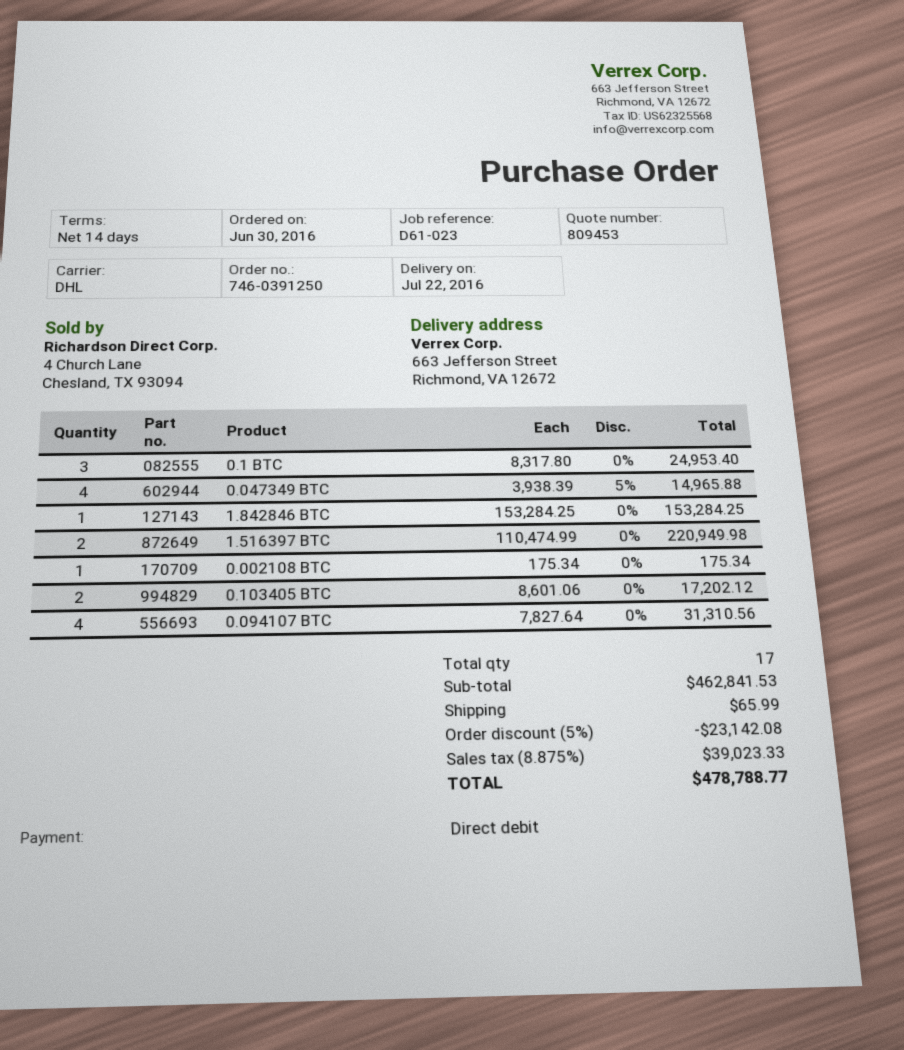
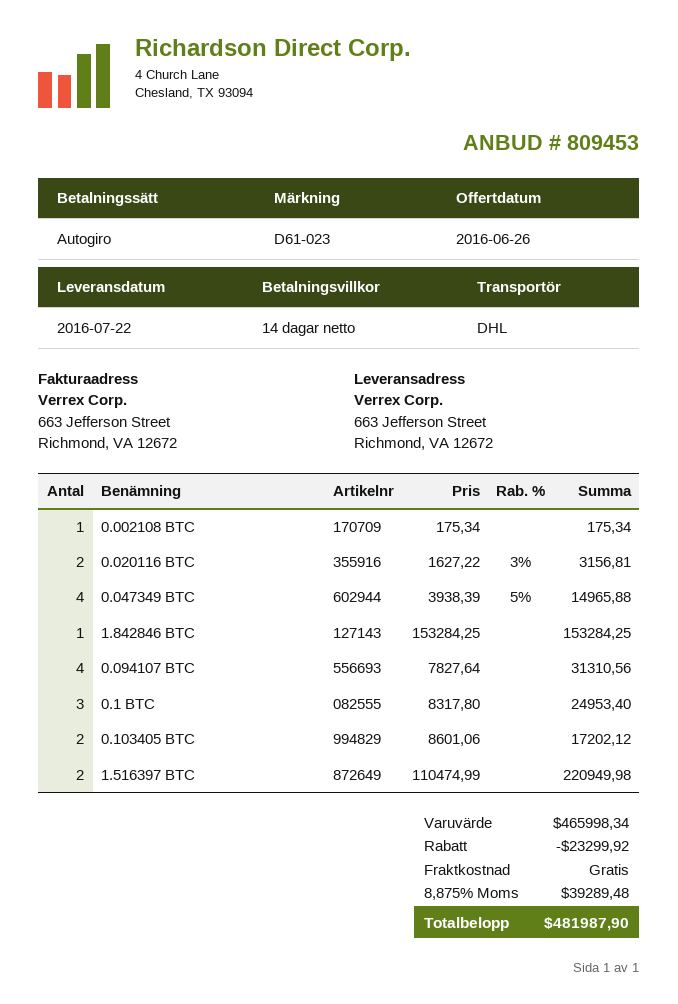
0.020116 BTC: none -> 2 x 1627.22 - 3% = 3156.81
subtotal: 462841.53 -> 465998.34
discount: 23142.08 -> 23299.92
shipping: 65.99 -> 0.00
tax: 8.875% = 39023.33 -> 8.875% = 39289.48
total: 478788.77 -> 481987.90

